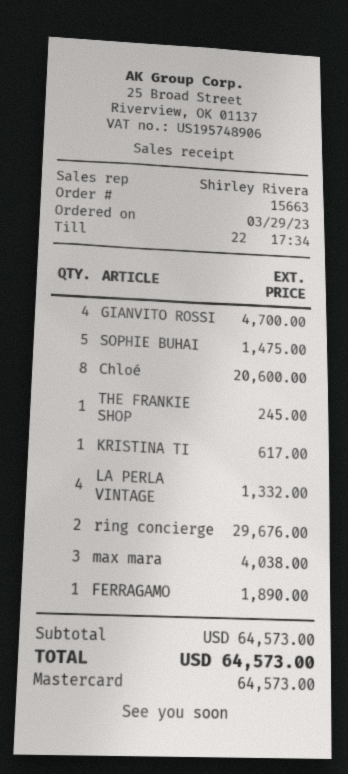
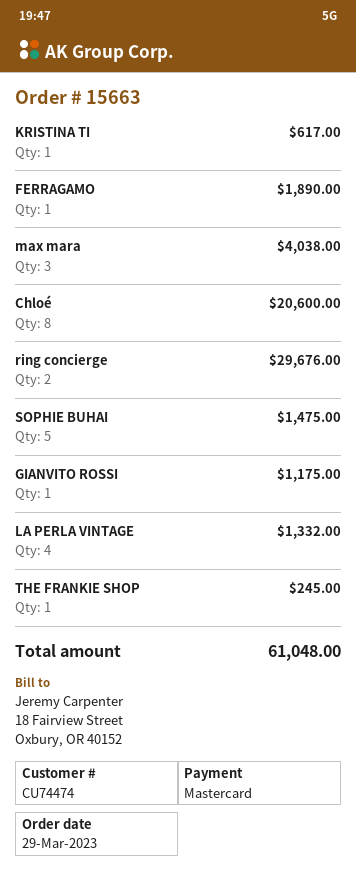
GIANVITO ROSSI: 4 for 4700.00 -> 1 for 1175.00
total: 64573.00 -> 61048.00

